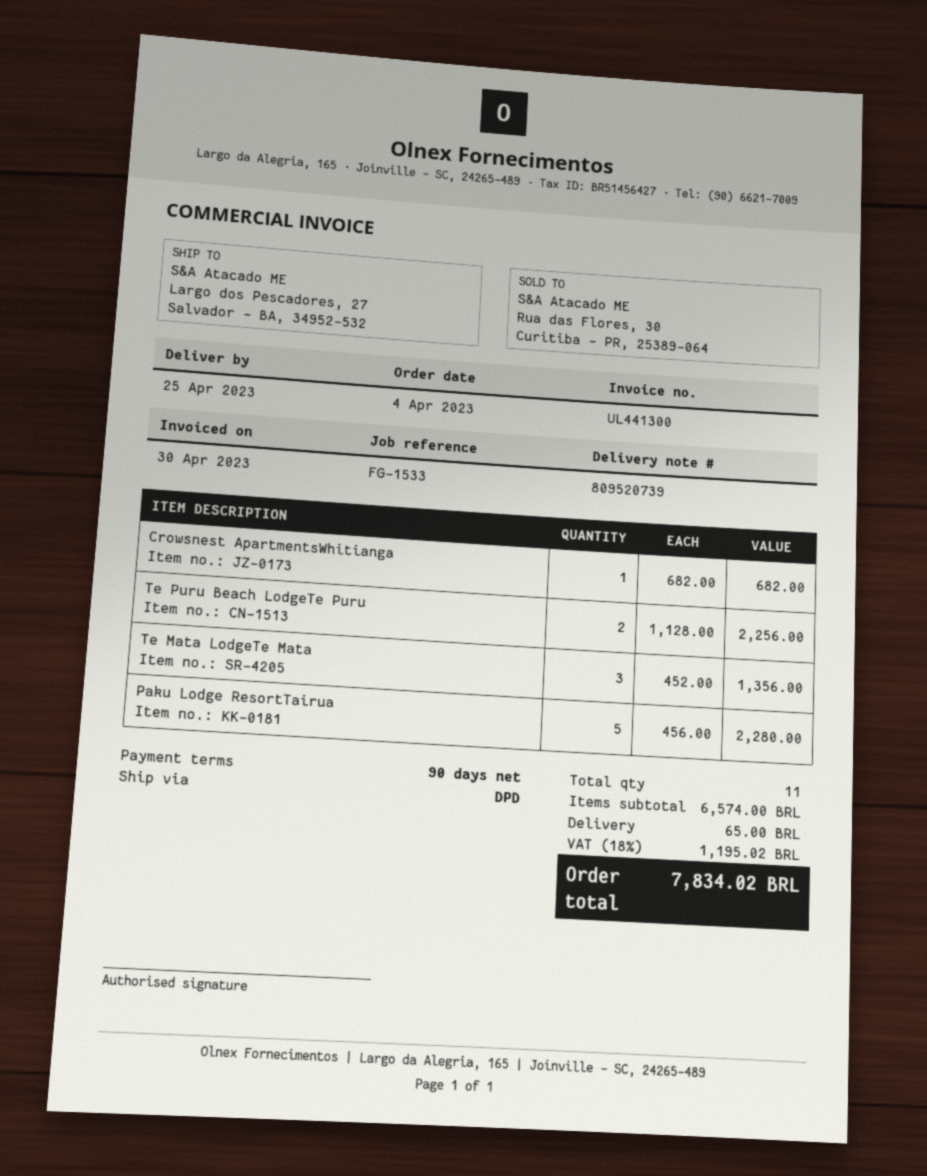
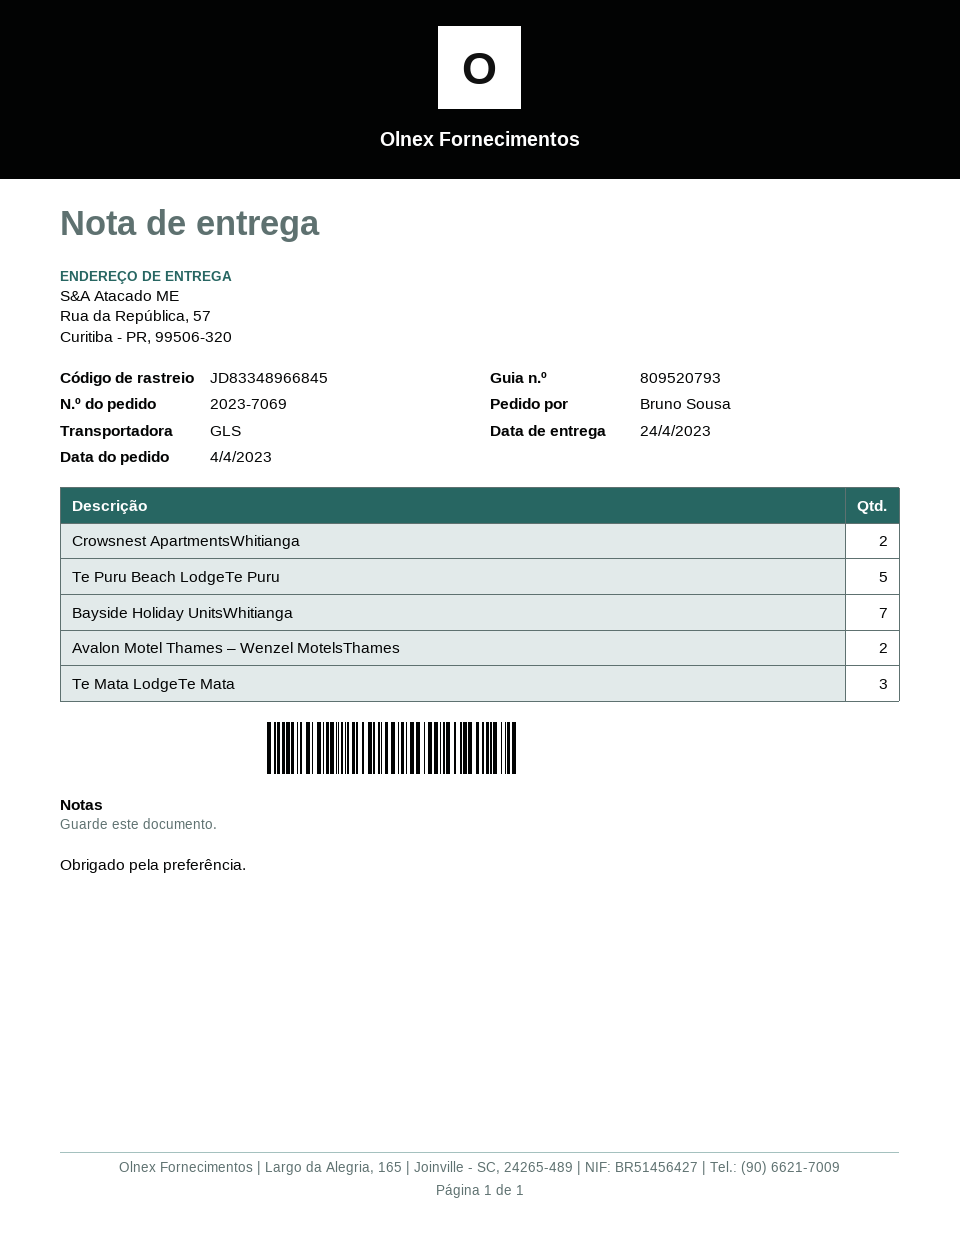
delivery note number: 809520739 -> 809520793
delivery date: 2023-04-25 -> 2023-04-24
shipping method: DPD -> GLS
ship to: Largo dos Pescadores, 27, Salvador - BA, 34952-532 -> Rua da República, 57, Curitiba - PR, 99506-320
Crowsnest ApartmentsWhitianga: 1 -> 2
Te Puru Beach LodgeTe Puru: 2 -> 5
Paku Lodge ResortTairua: 5 -> none
Bayside Holiday UnitsWhitianga: none -> 7
Avalon Motel Thames – Wenzel MotelsThames: none -> 2

